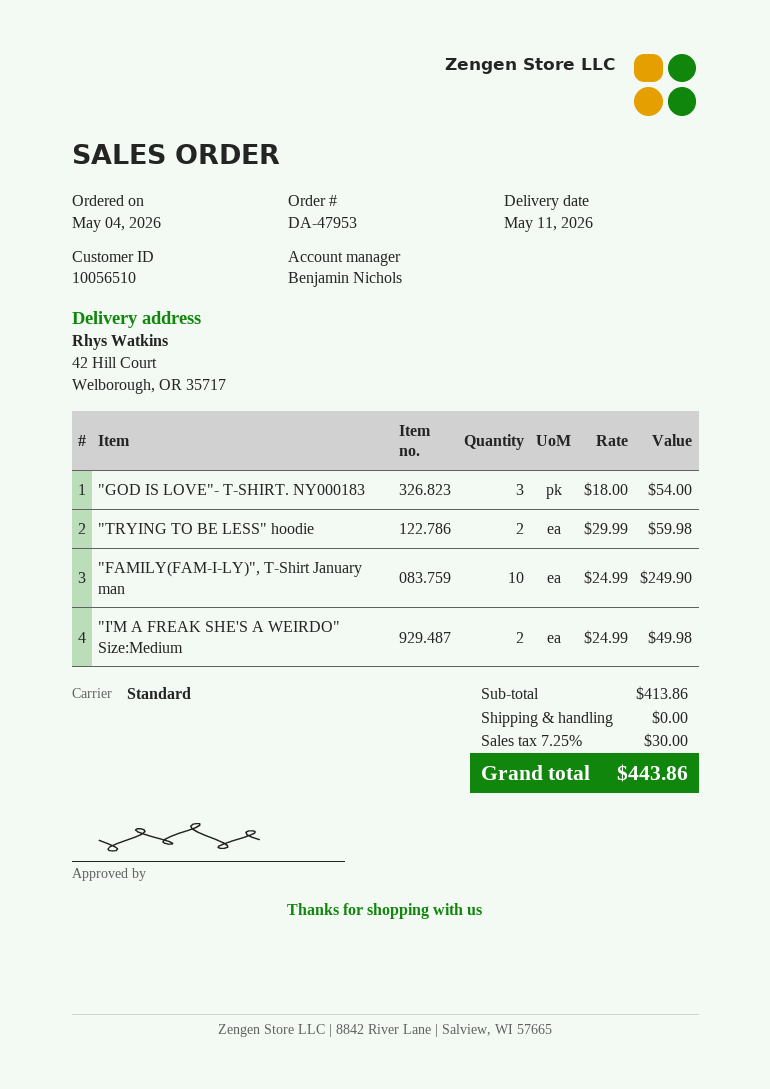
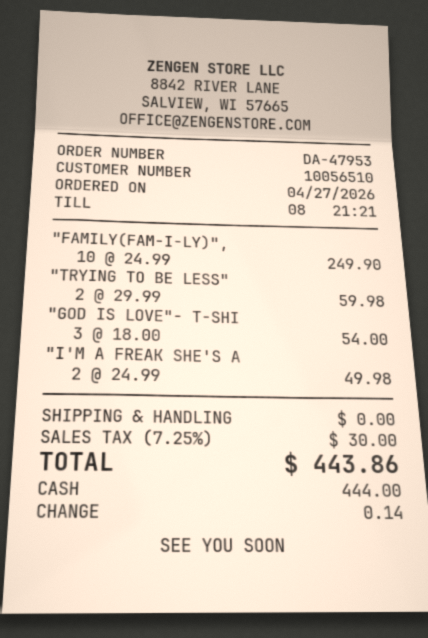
order date: 2026-05-04 -> 2026-04-27

